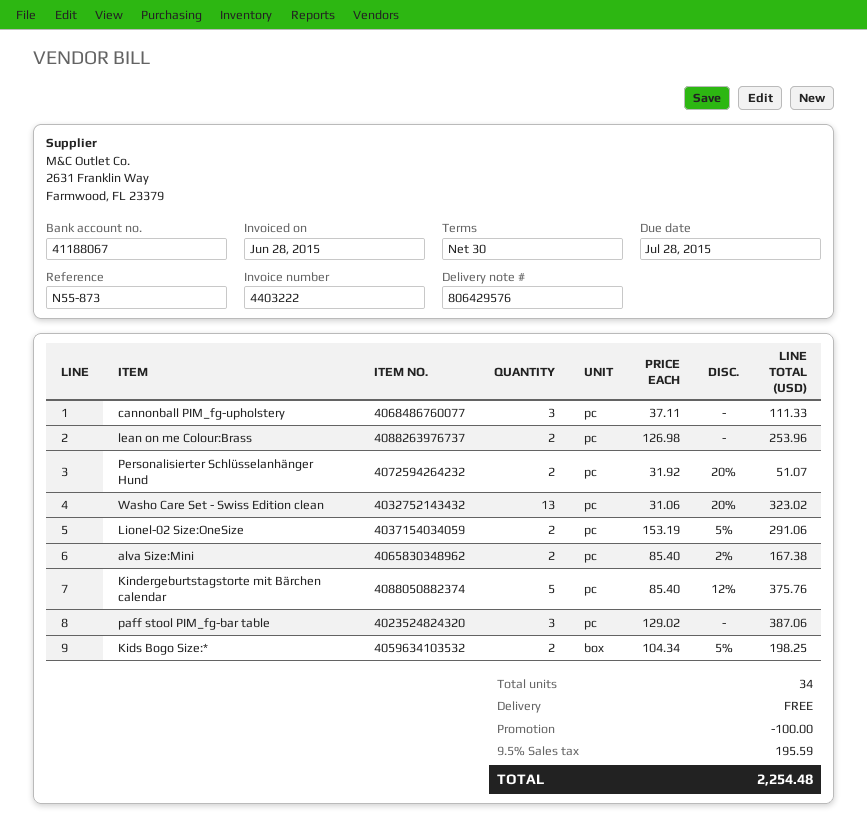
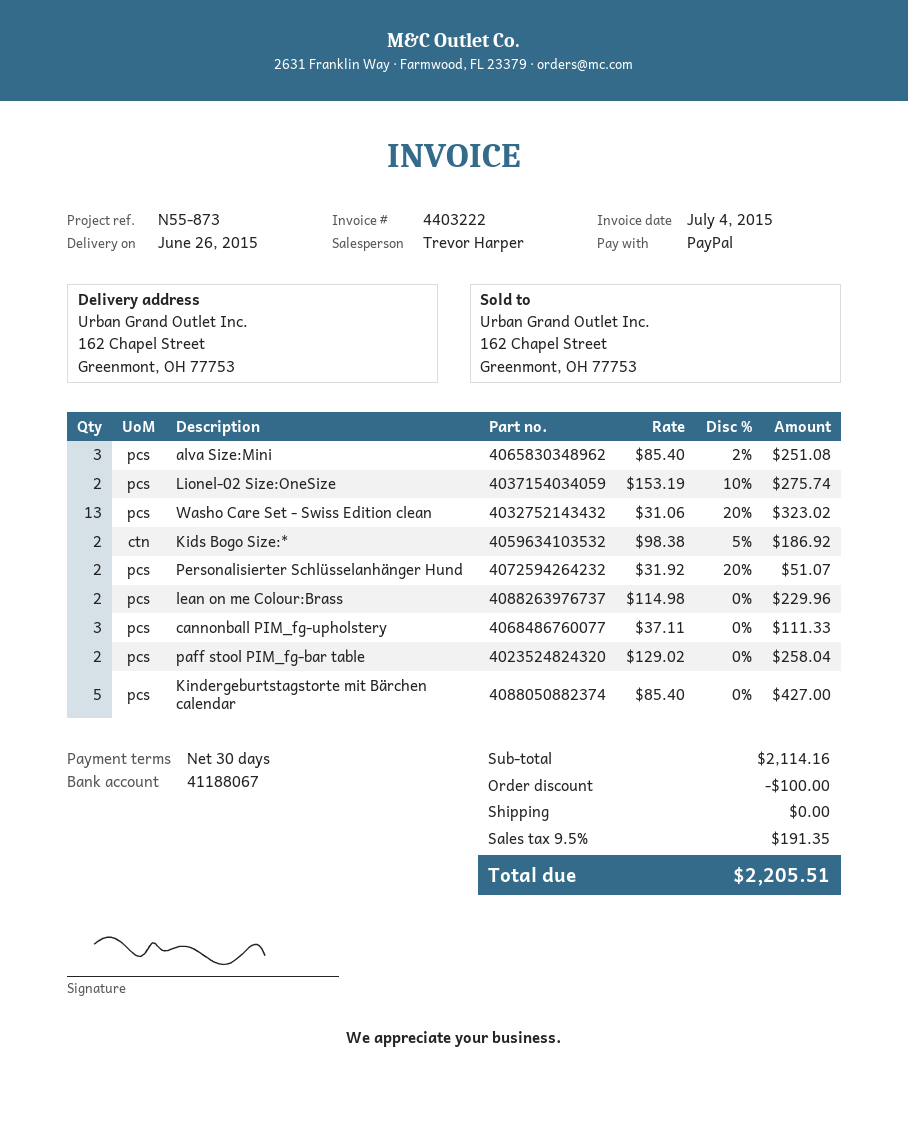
invoice date: 2015-06-28 -> 2015-07-04
lean on me Colour:Brass: 2 x 126.98 = 253.96 -> 2 x 114.98 = 229.96
Lionel-02 Size:OneSize: 2 x 153.19 - 5% = 291.06 -> 2 x 153.19 - 10% = 275.74
alva Size:Mini: 2 x 85.40 - 2% = 167.38 -> 3 x 85.40 - 2% = 251.08
Kindergeburtstagstorte mit Bärchen calendar: 5 x 85.40 - 12% = 375.76 -> 5 x 85.40 = 427.00
paff stool PIM_fg-bar table: 3 x 129.02 = 387.06 -> 2 x 129.02 = 258.04
Kids Bogo Size:*: 2 x 104.34 - 5% = 198.25 -> 2 x 98.38 - 5% = 186.92
tax: 9.5% = 195.59 -> 9.5% = 191.35
total: 2254.48 -> 2205.51

